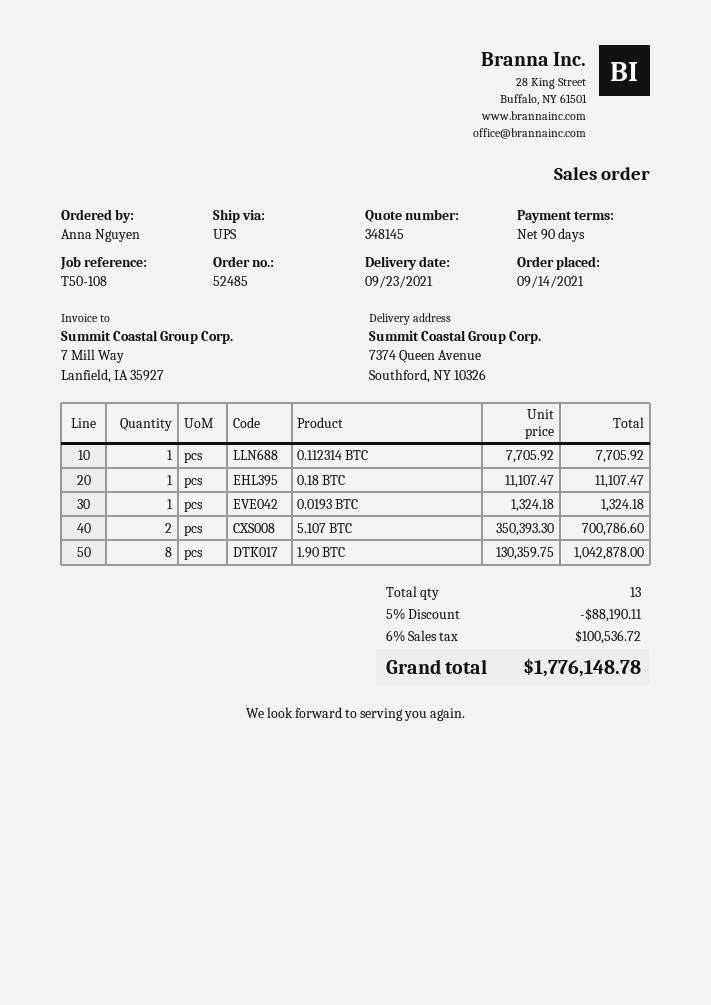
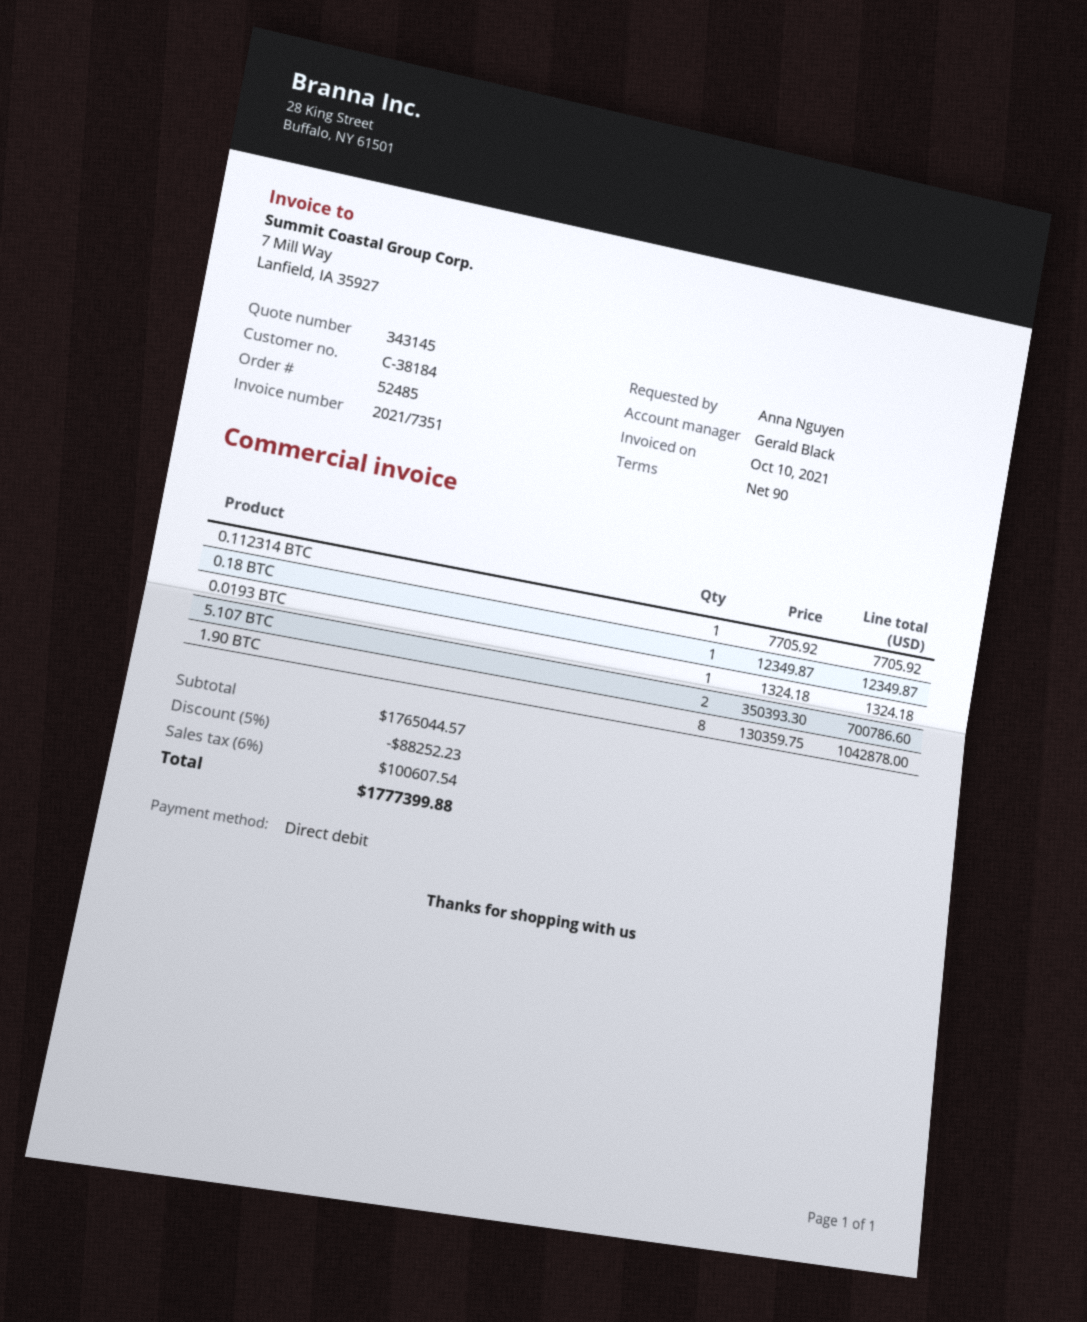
quote number: 348145 -> 343145
0.18 BTC: 1 x 11107.47 = 11107.47 -> 1 x 12349.87 = 12349.87
discount: 5% = 88190.11 -> 5% = 88252.23
tax: 6% = 100536.72 -> 6% = 100607.54
total: 1776148.78 -> 1777399.88

